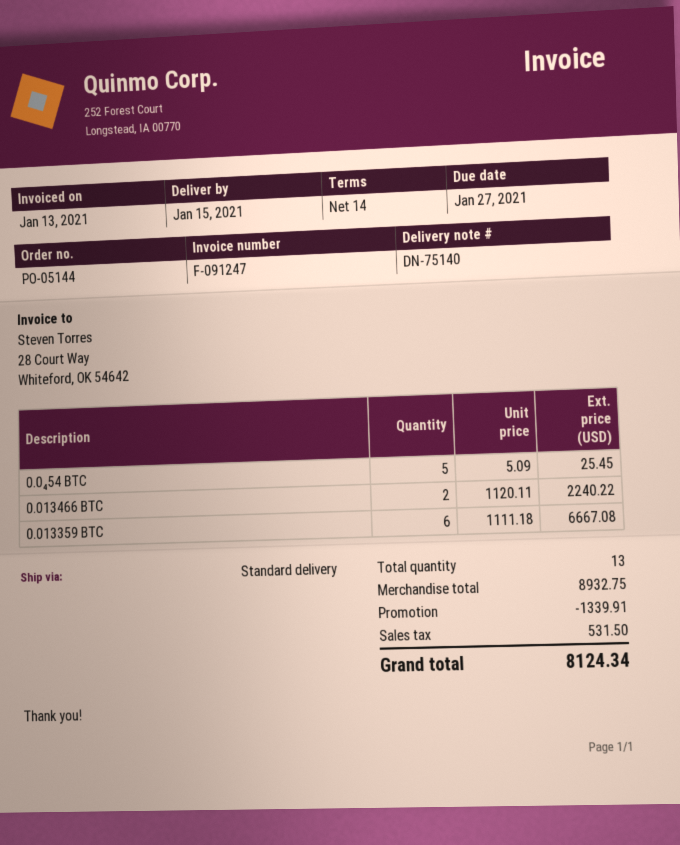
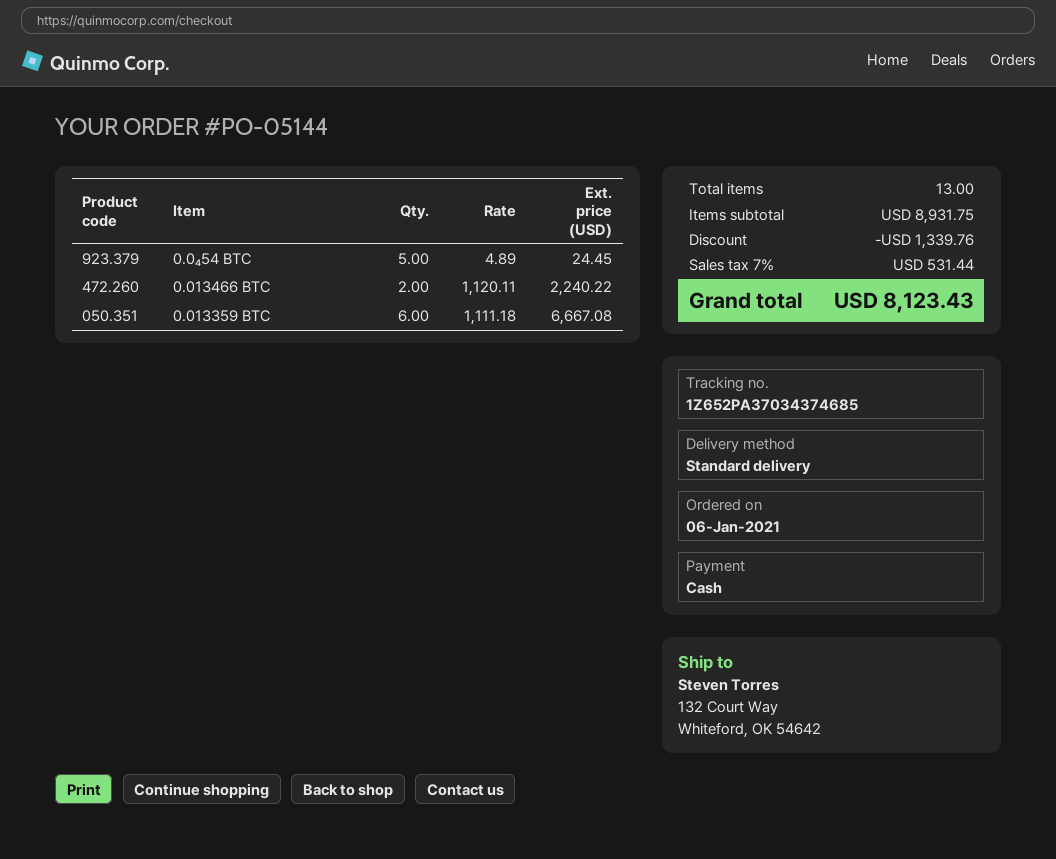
0.0₄54 BTC: 5 x 5.09 = 25.45 -> 5 x 4.89 = 24.45
subtotal: 8932.75 -> 8931.75
discount: 1339.91 -> 1339.76
tax: 531.50 -> 531.44
total: 8124.34 -> 8123.43

